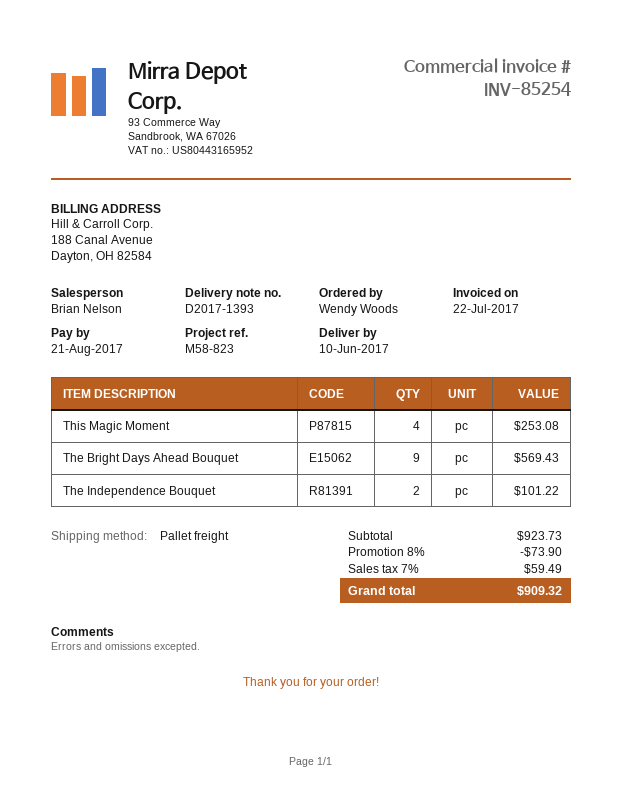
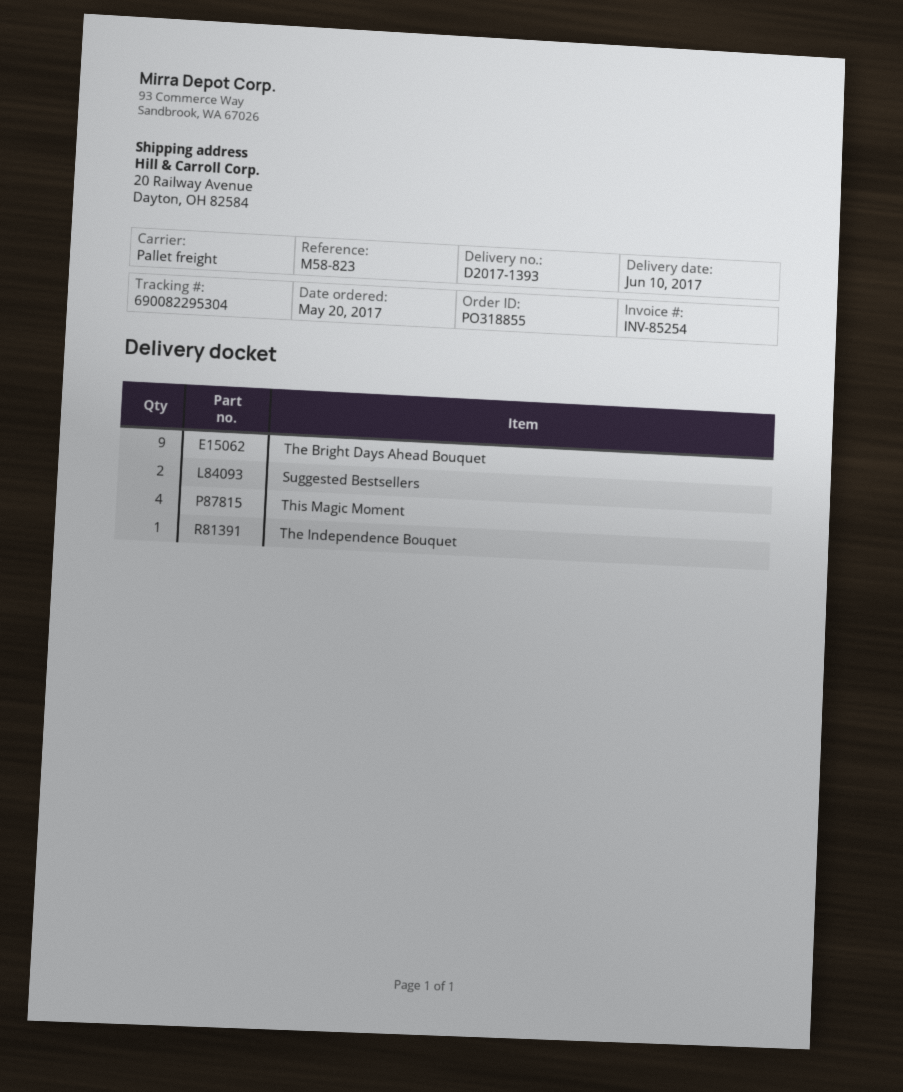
The Independence Bouquet: 2 -> 1
Suggested Bestsellers: none -> 2

